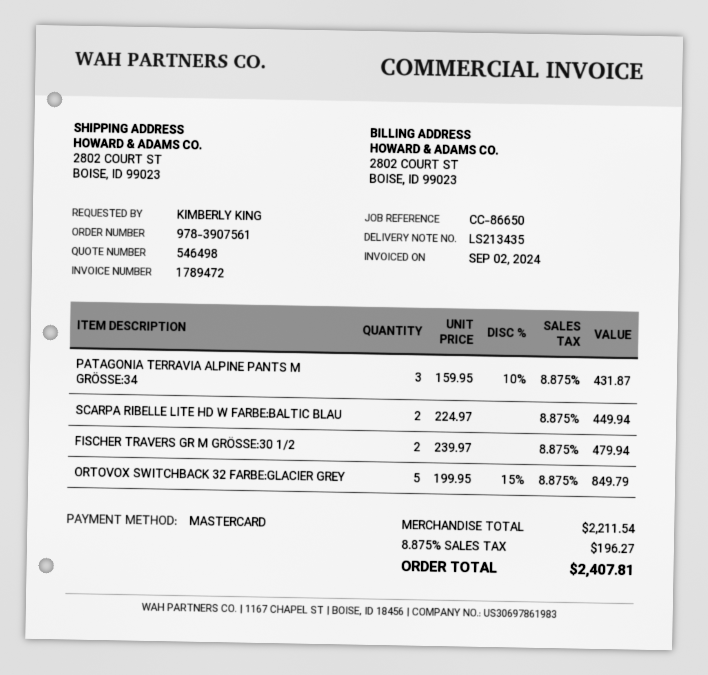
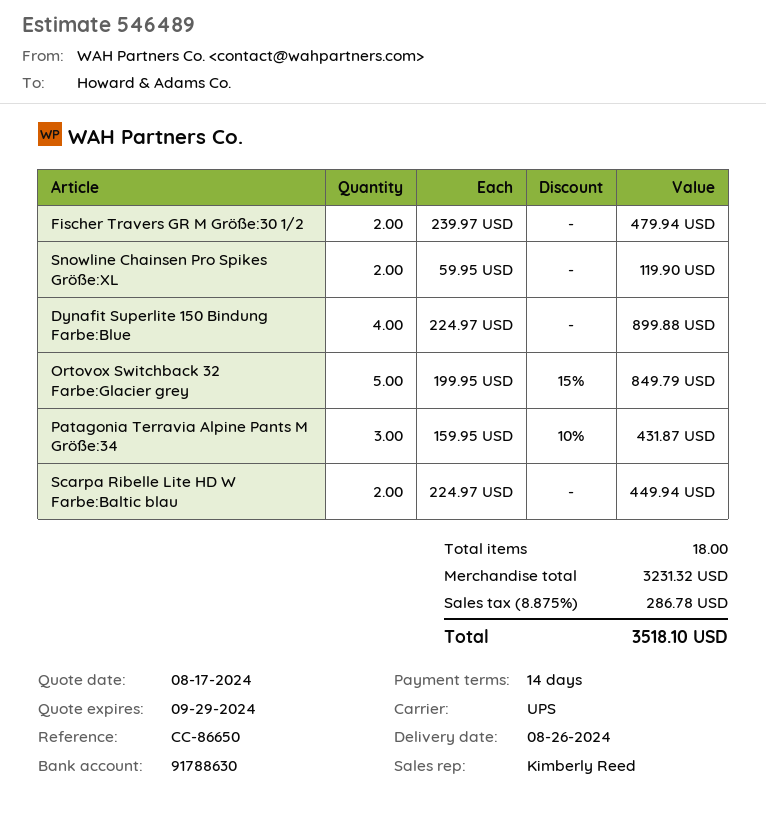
quote number: 546498 -> 546489
Snowline Chainsen Pro Spikes Größe:XL: none -> 2 x 59.95 = 119.90
Dynafit Superlite 150 Bindung Farbe:Blue: none -> 4 x 224.97 = 899.88
subtotal: 2211.54 -> 3231.32
tax: 8.875% = 196.27 -> 8.875% = 286.78
total: 2407.81 -> 3518.10

